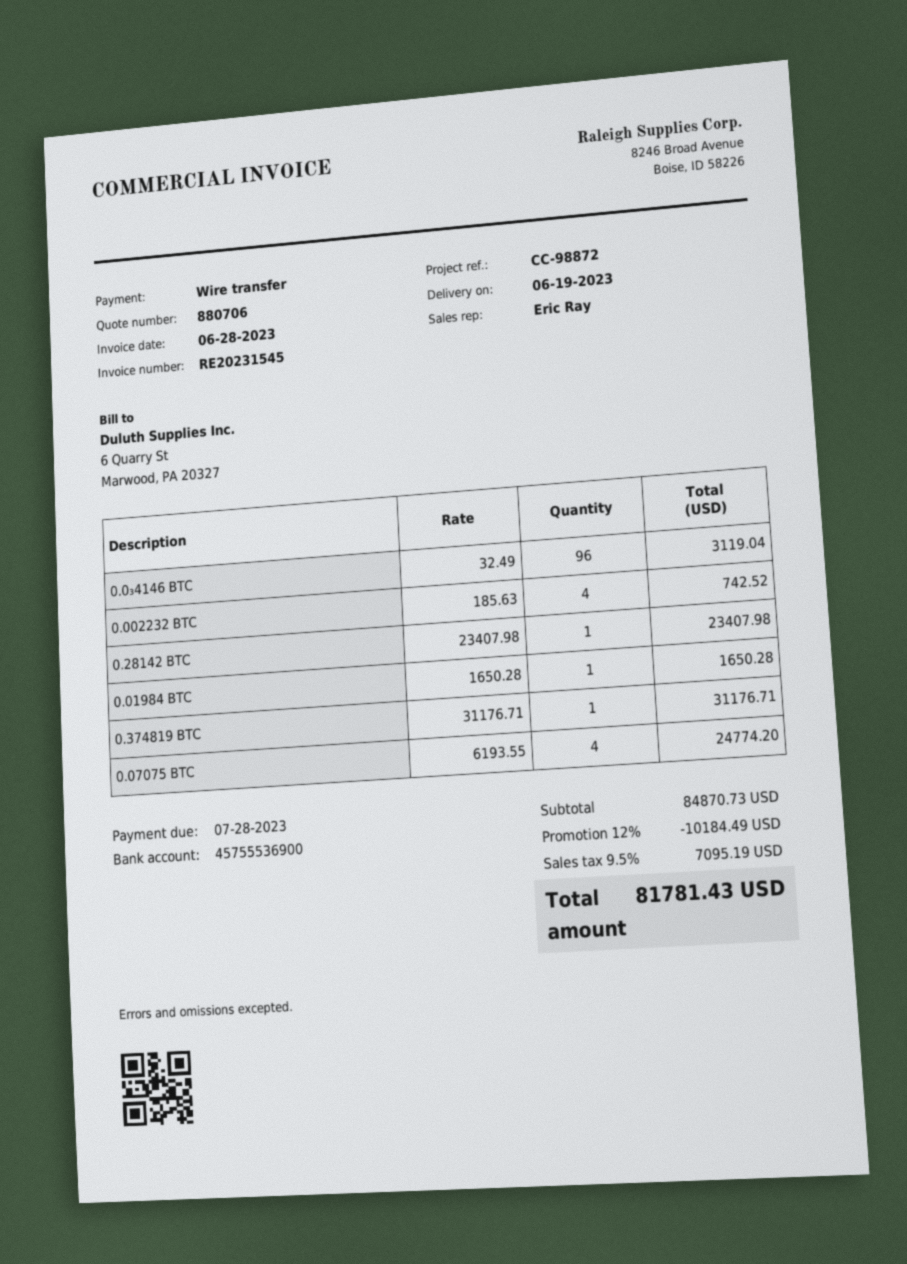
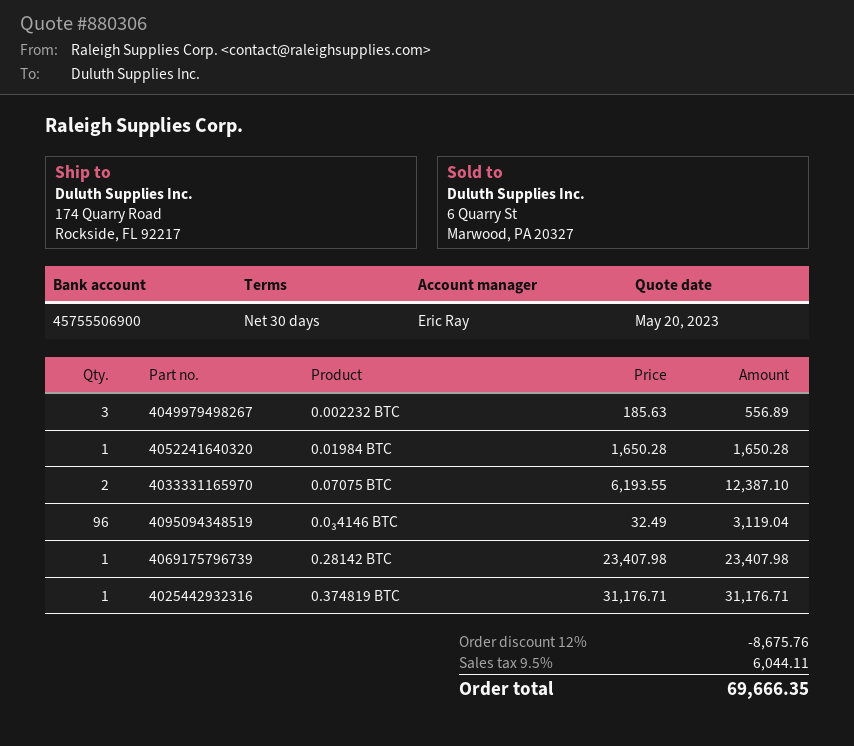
quote number: 880706 -> 880306
bank account: 45755536900 -> 45755506900
0.002232 BTC: 4 x 185.63 = 742.52 -> 3 x 185.63 = 556.89
0.07075 BTC: 4 x 6193.55 = 24774.20 -> 2 x 6193.55 = 12387.10
discount: 12% = 10184.49 -> 12% = 8675.76
tax: 9.5% = 7095.19 -> 9.5% = 6044.11
total: 81781.43 -> 69666.35

